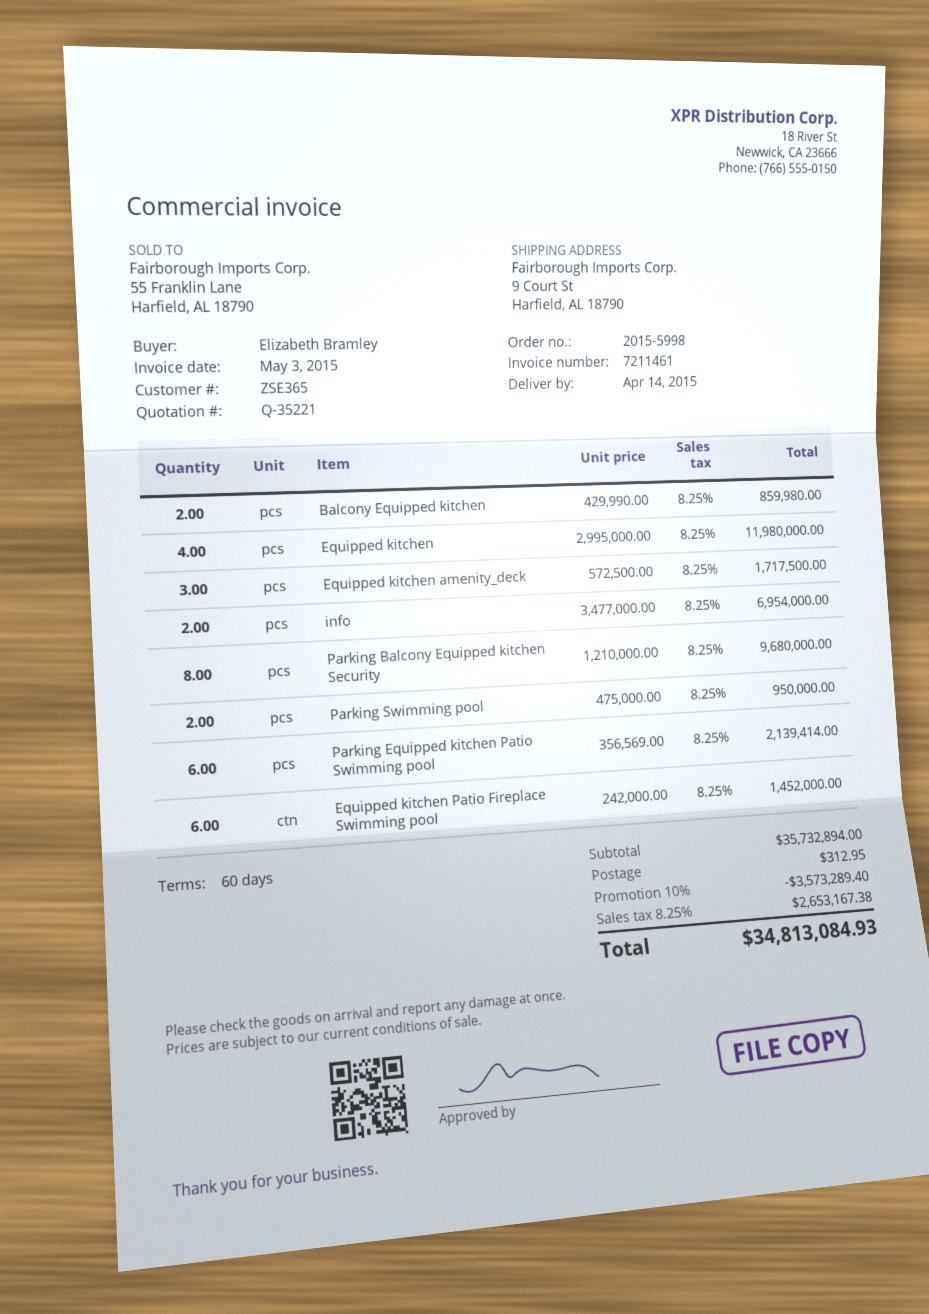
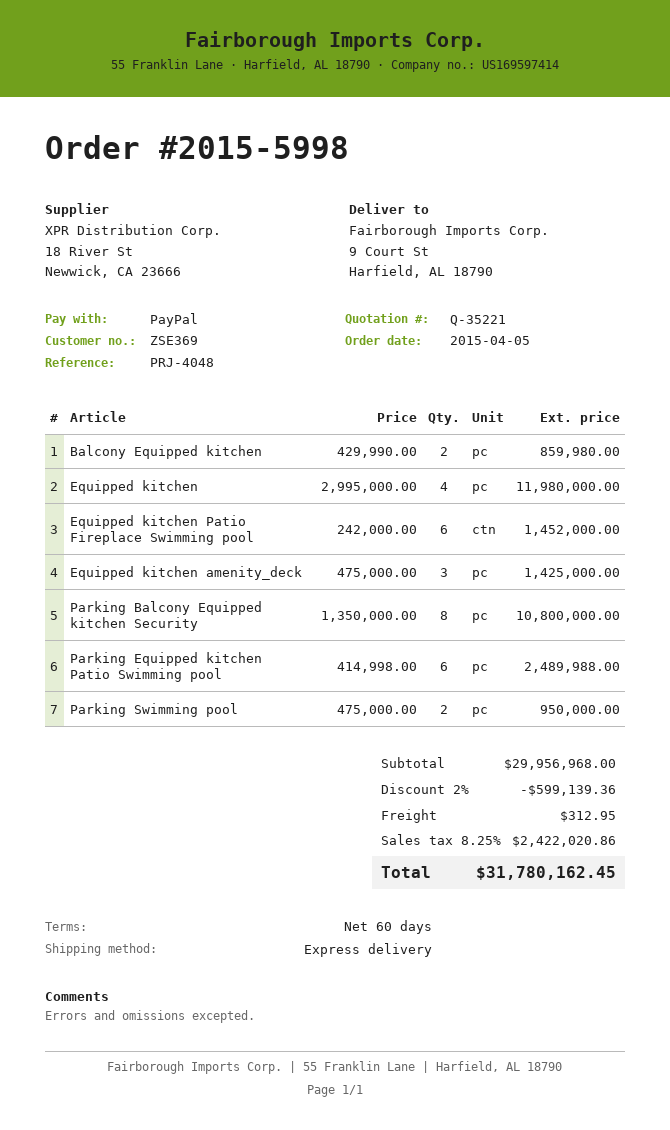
customer number: ZSE365 -> ZSE369
Equipped kitchen amenity_deck: 3 x 572500.00 = 1717500.00 -> 3 x 475000.00 = 1425000.00
info: 2 x 3477000.00 = 6954000.00 -> none
Parking Balcony Equipped kitchen Security: 8 x 1210000.00 = 9680000.00 -> 8 x 1350000.00 = 10800000.00
Parking Equipped kitchen Patio Swimming pool: 6 x 356569.00 = 2139414.00 -> 6 x 414998.00 = 2489988.00
subtotal: 35732894.00 -> 29956968.00
discount: 10% = 3573289.40 -> 2% = 599139.36
tax: 8.25% = 2653167.38 -> 8.25% = 2422020.86
total: 34813084.93 -> 31780162.45

